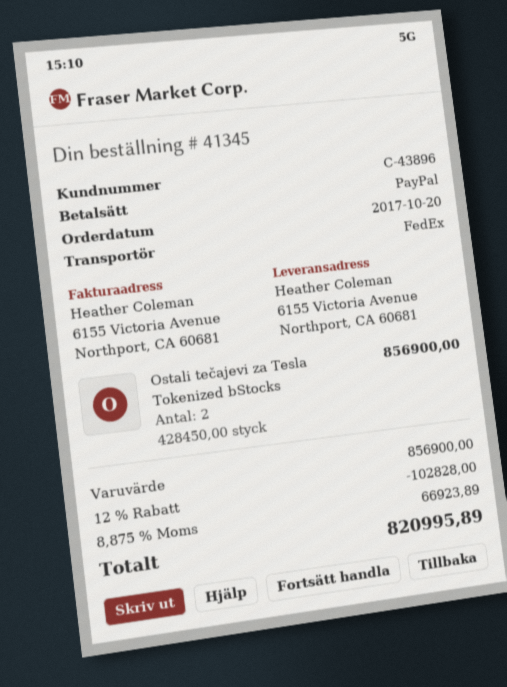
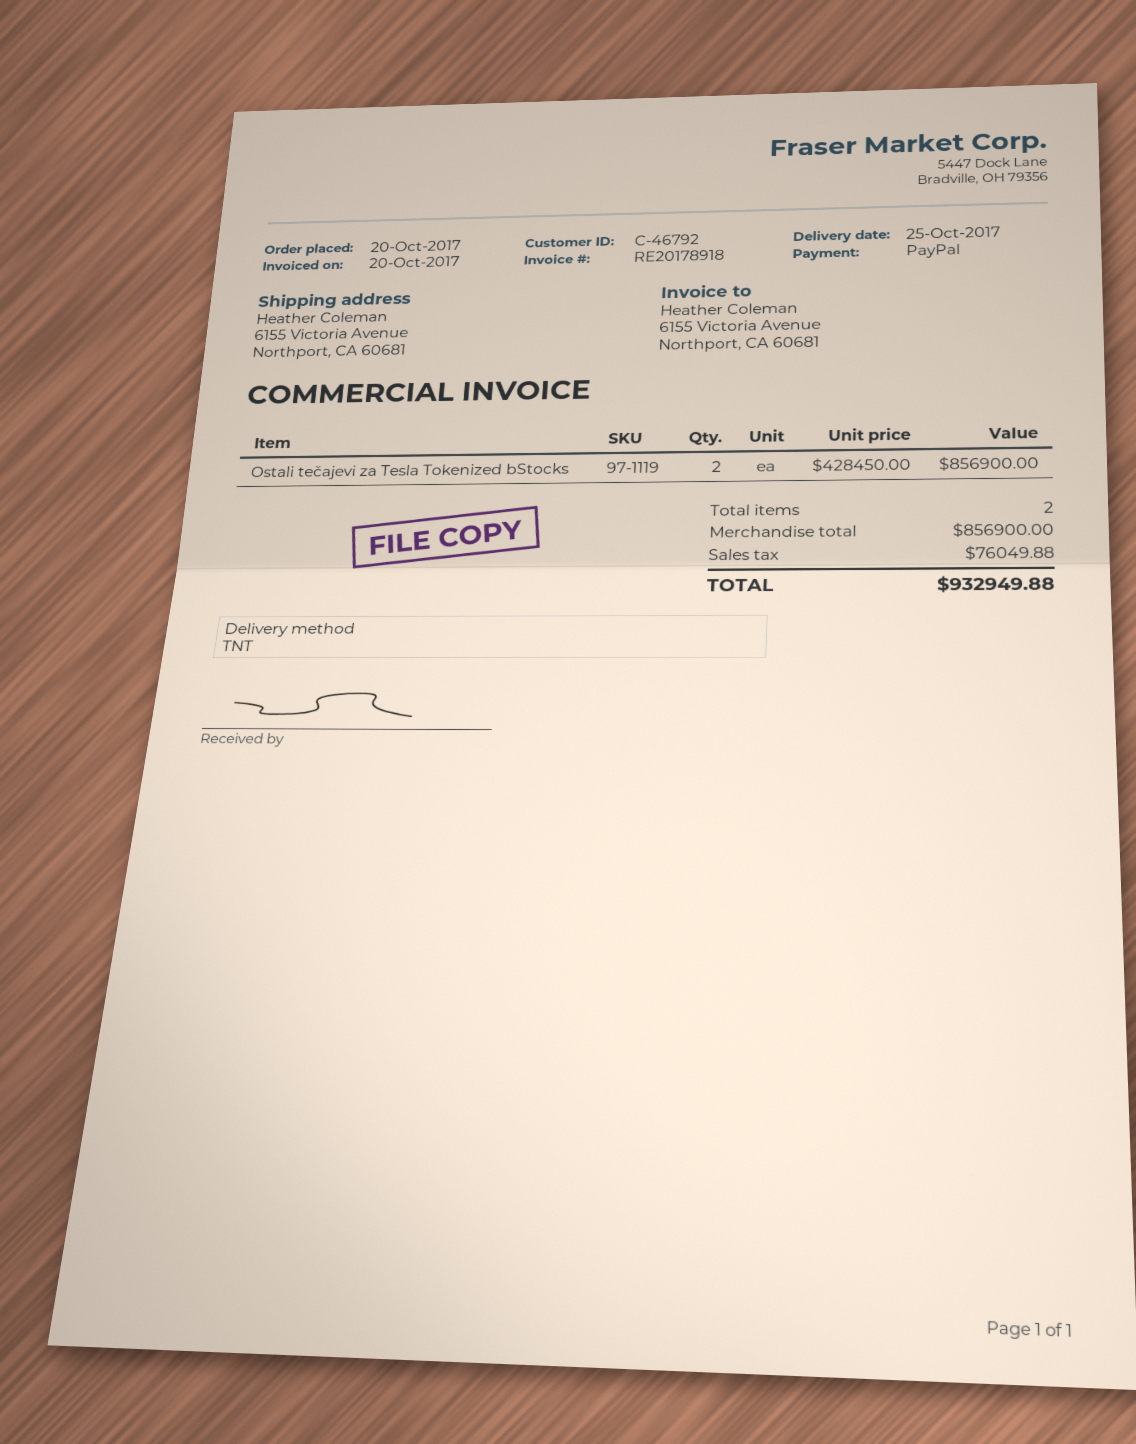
customer number: C-43896 -> C-46792
shipping method: FedEx -> TNT
discount: 12% = 102828.00 -> none
tax: 66923.89 -> 76049.88
total: 820995.89 -> 932949.88

